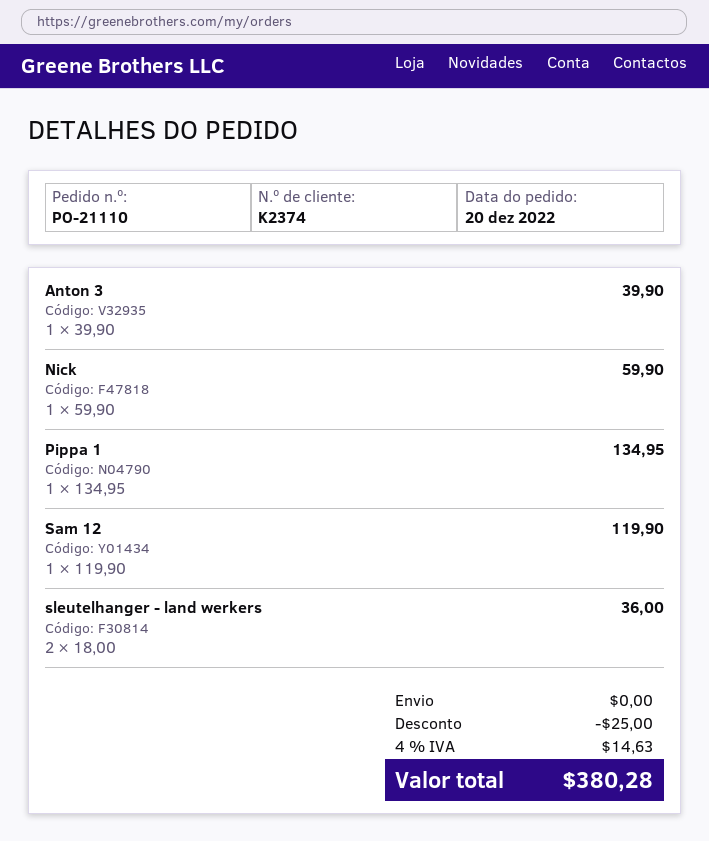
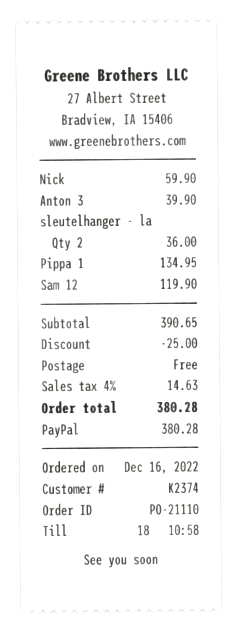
order date: 2022-12-20 -> 2022-12-16

